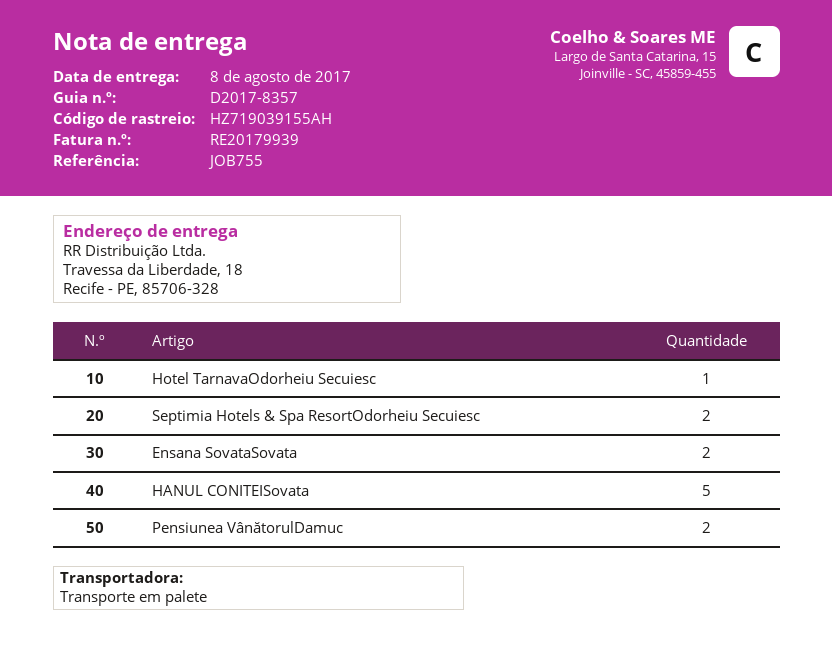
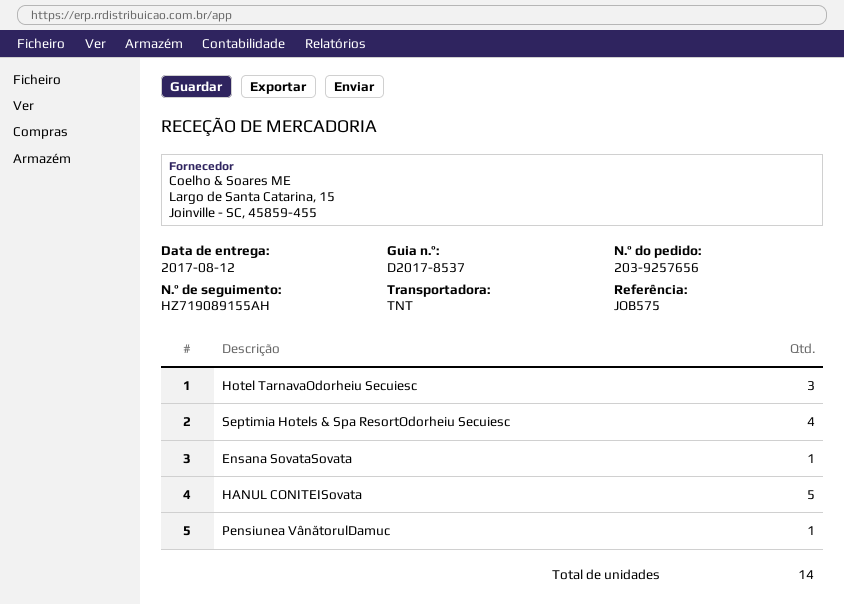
delivery note number: D2017-8357 -> D2017-8537
delivery date: 2017-08-08 -> 2017-08-12
reference: JOB755 -> JOB575
shipping method: pallet freight -> TNT
tracking number: HZ719039155AH -> HZ719089155AH
Hotel TarnavaOdorheiu Secuiesc: 1 -> 3
Septimia Hotels & Spa ResortOdorheiu Secuiesc: 2 -> 4
Ensana SovataSovata: 2 -> 1
Pensiunea VânătorulDamuc: 2 -> 1

